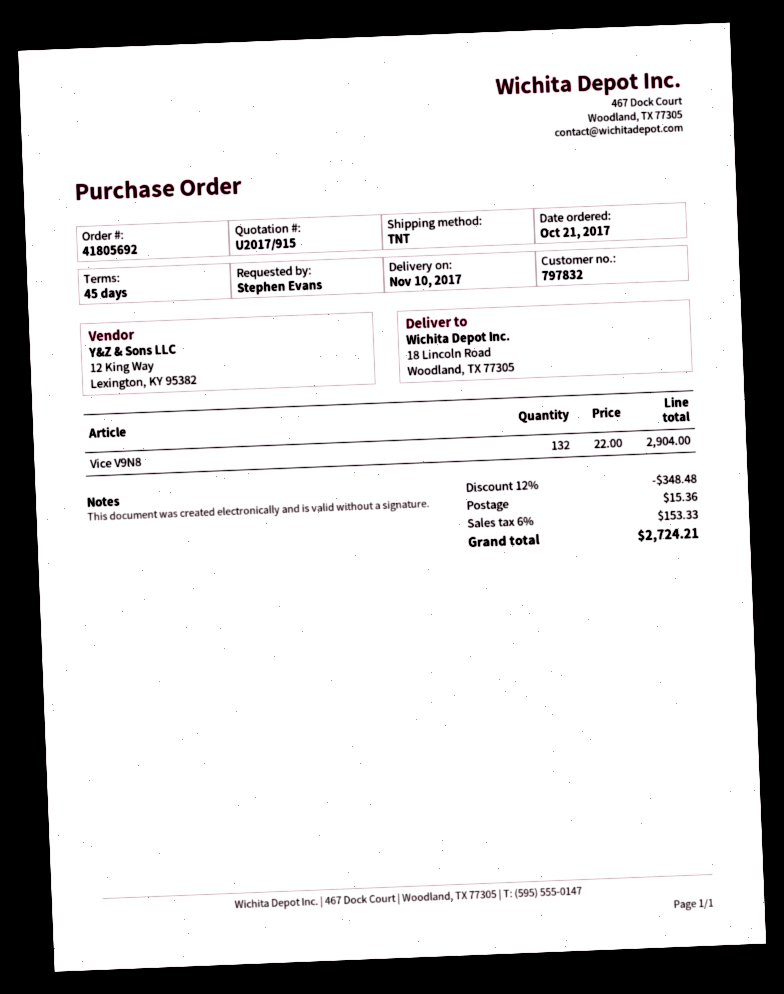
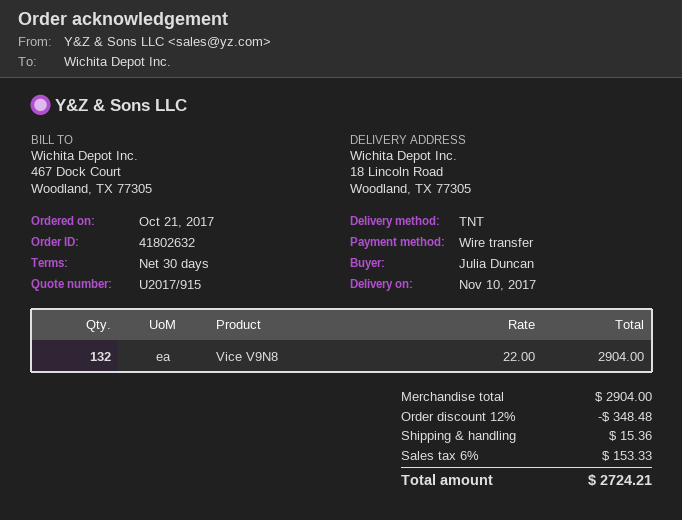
order number: 41805692 -> 41802632
payment terms: 45 days -> 30 days
ordered by: Stephen Evans -> Julia Duncan

